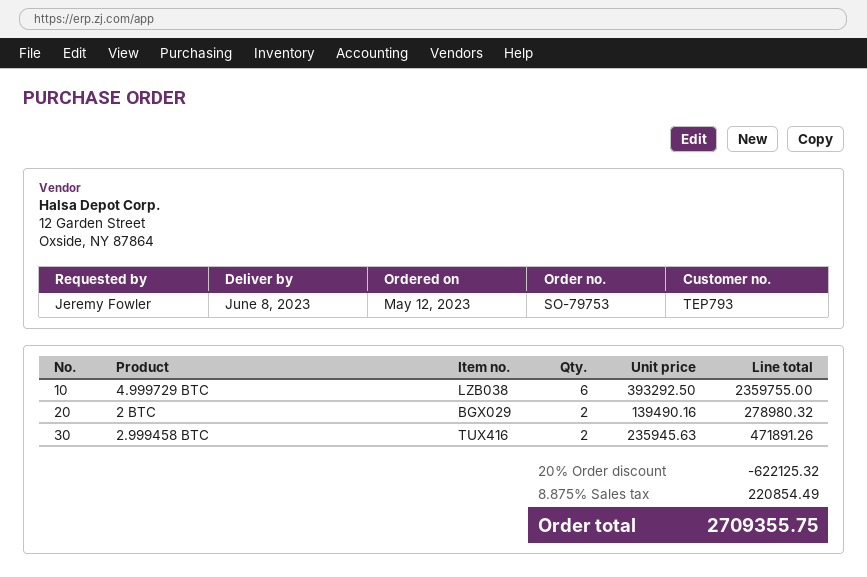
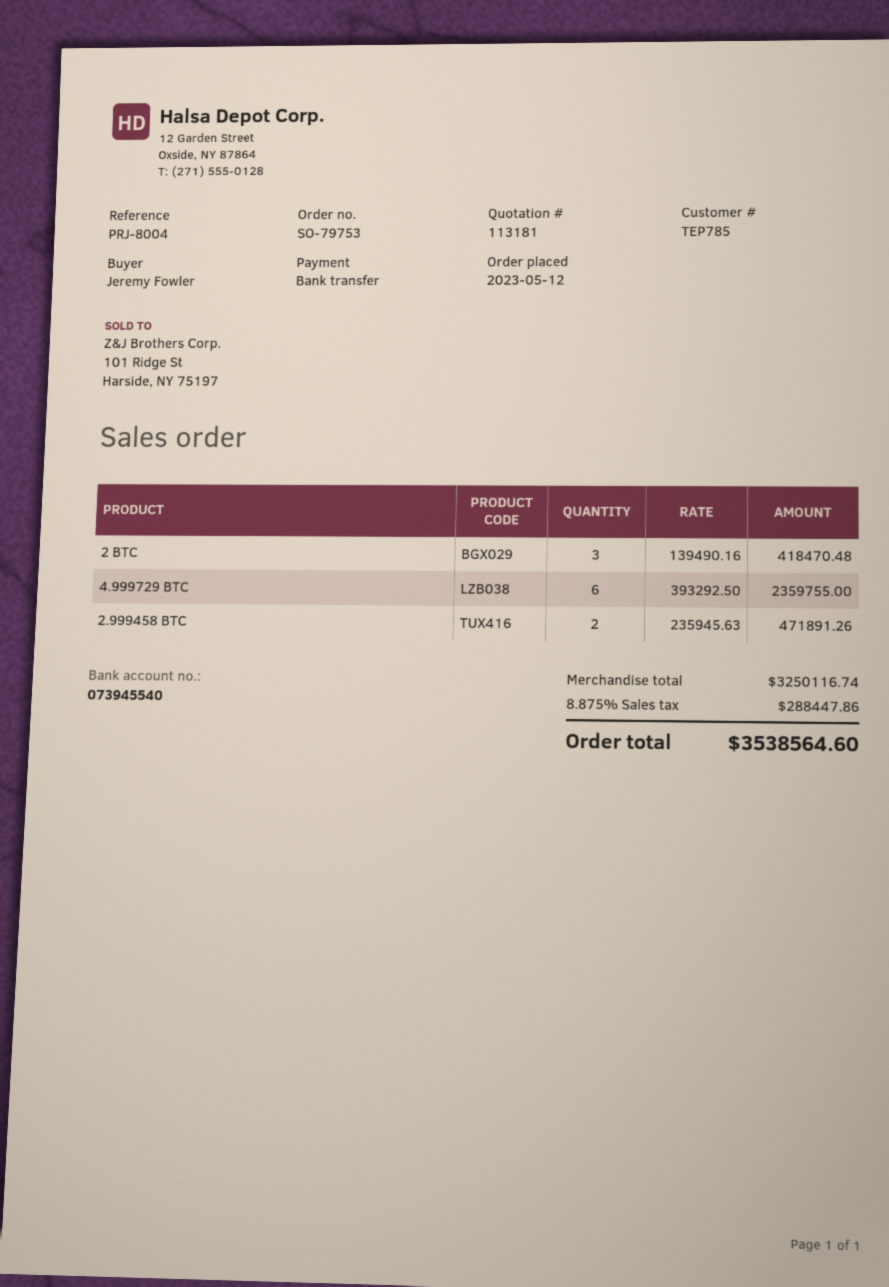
customer number: TEP793 -> TEP785
2 BTC: 2 x 139490.16 = 278980.32 -> 3 x 139490.16 = 418470.48
discount: 20% = 622125.32 -> none
tax: 8.875% = 220854.49 -> 8.875% = 288447.86
total: 2709355.75 -> 3538564.60

